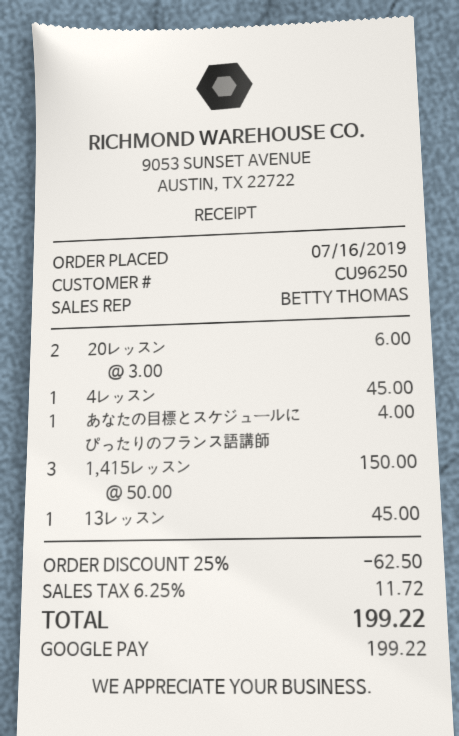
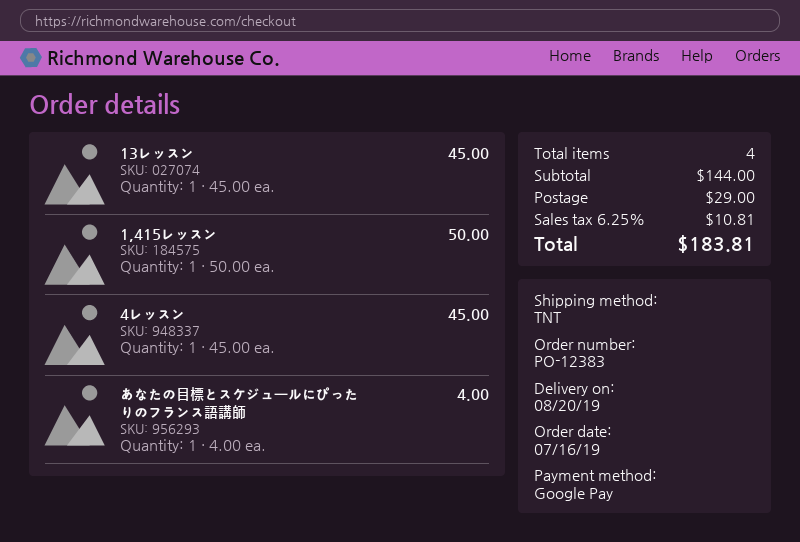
20レッスン: 2 x 3.00 = 6.00 -> none
1,415レッスン: 3 x 50.00 = 150.00 -> 1 x 50.00 = 50.00
discount: 25% = 62.50 -> none
shipping: none -> 29.00
tax: 6.25% = 11.72 -> 6.25% = 10.81
total: 199.22 -> 183.81

